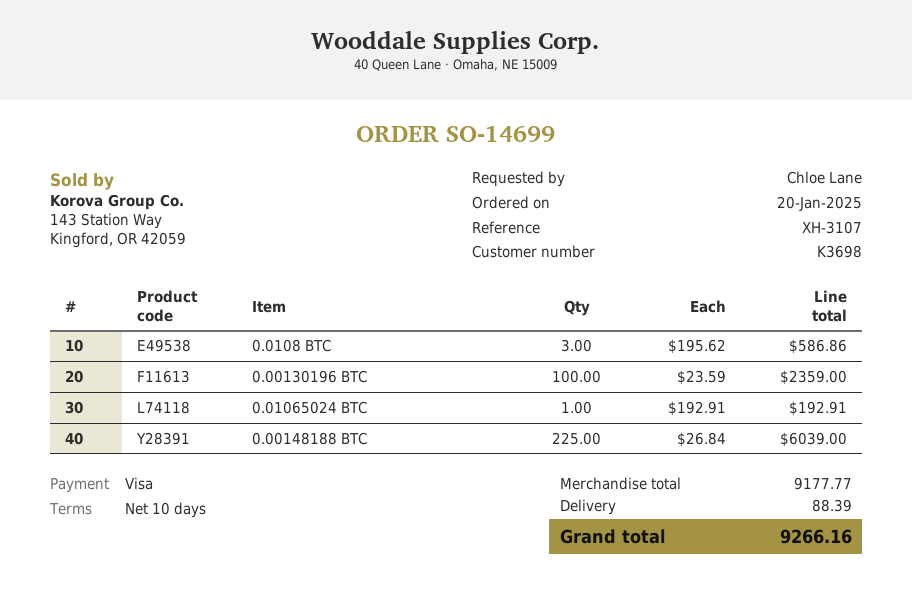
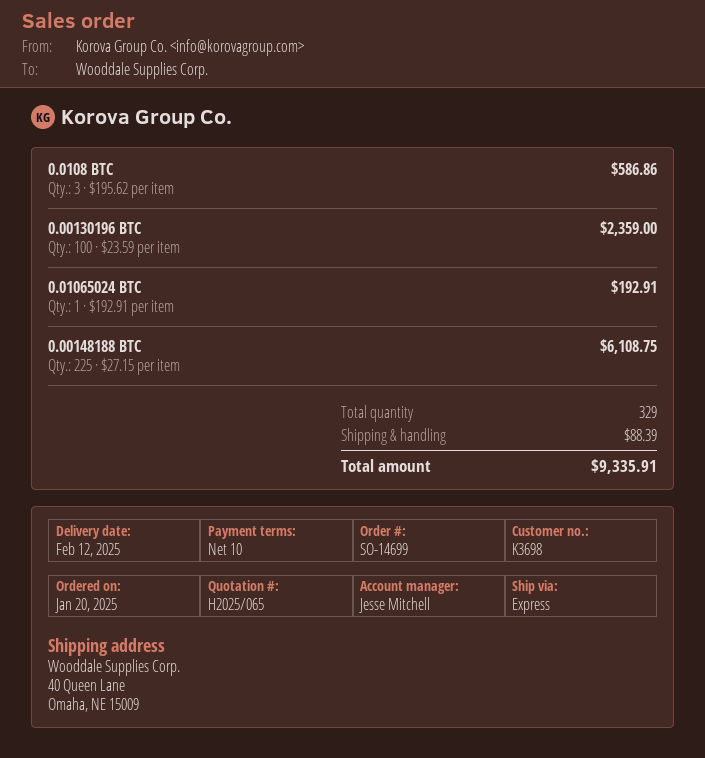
0.00148188 BTC: 225 x 26.84 = 6039.00 -> 225 x 27.15 = 6108.75
total: 9266.16 -> 9335.91

